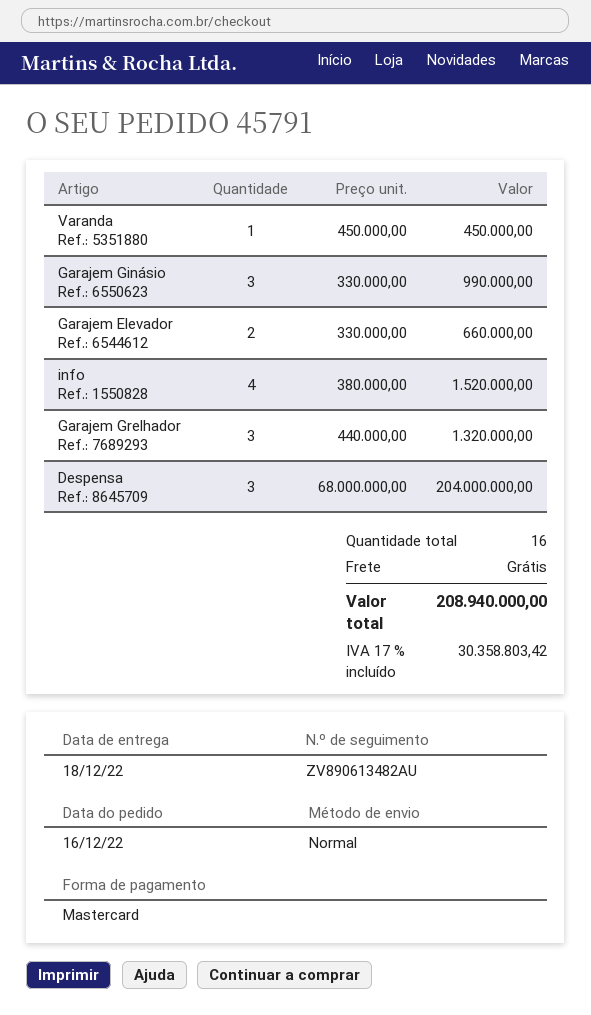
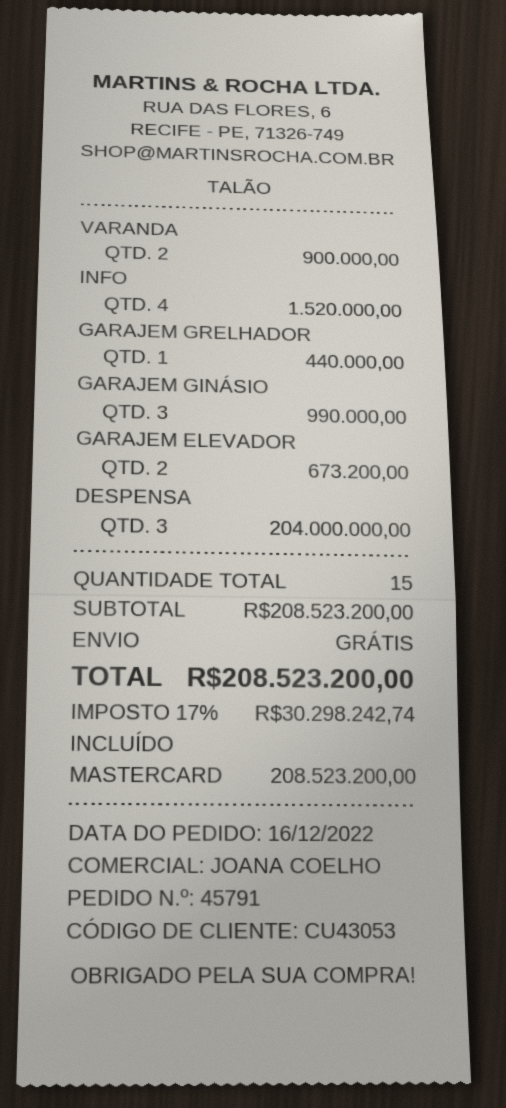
Varanda: 1 for 450000.00 -> 2 for 900000.00
Garajem Elevador: 2 for 660000.00 -> 2 for 673200.00
Garajem Grelhador: 3 for 1320000.00 -> 1 for 440000.00
total quantity: 16 -> 15
tax: 17% = 30358803.42 -> 17% = 30298242.74
total: 208940000.00 -> 208523200.00

